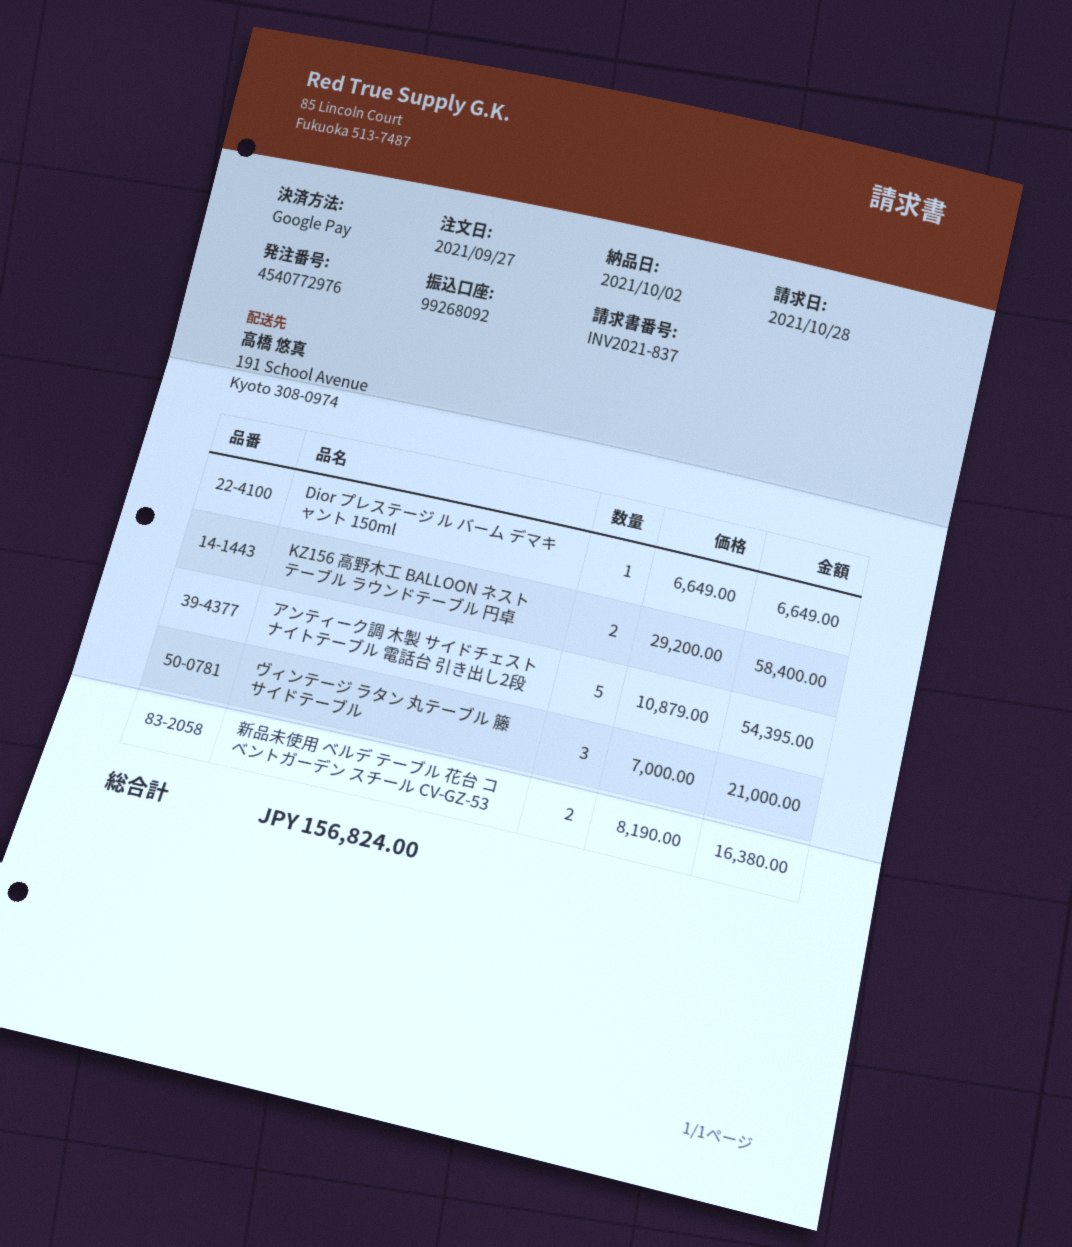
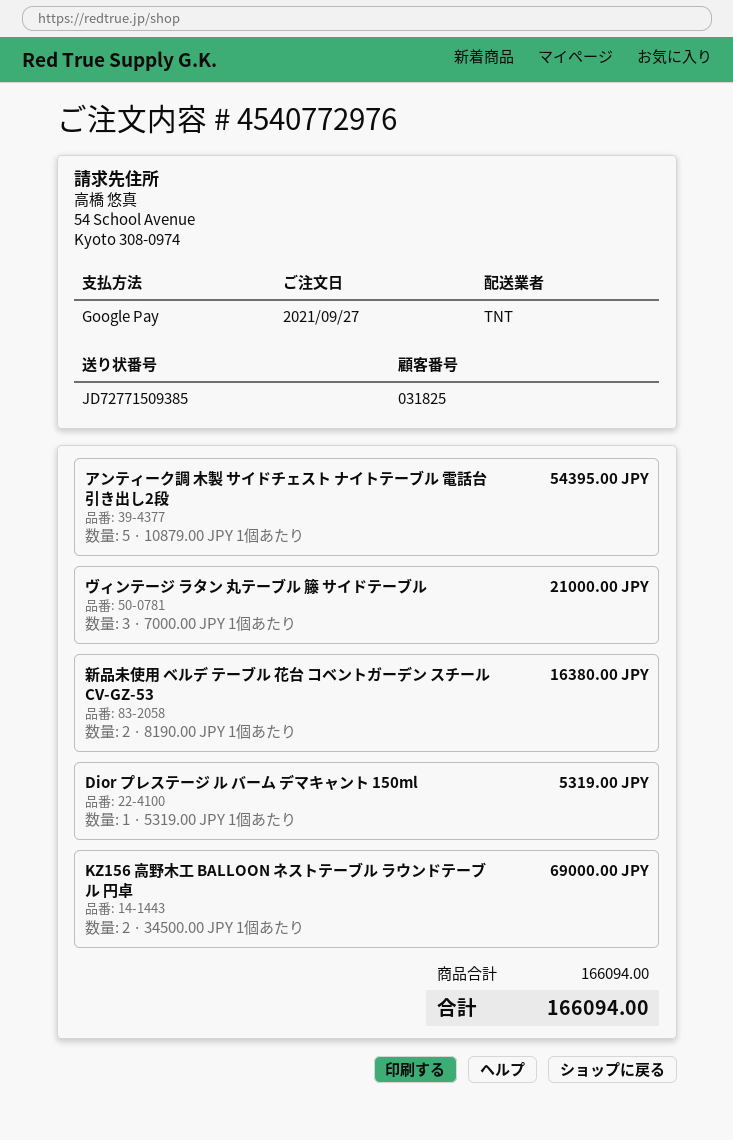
Dior プレステージ ル バーム デマキャント 150ml: 1 x 6649.00 = 6649.00 -> 1 x 5319.00 = 5319.00
KZ156 高野木工 BALLOON ネストテーブル ラウンドテーブル 円卓: 2 x 29200.00 = 58400.00 -> 2 x 34500.00 = 69000.00
total: 156824.00 -> 166094.00

